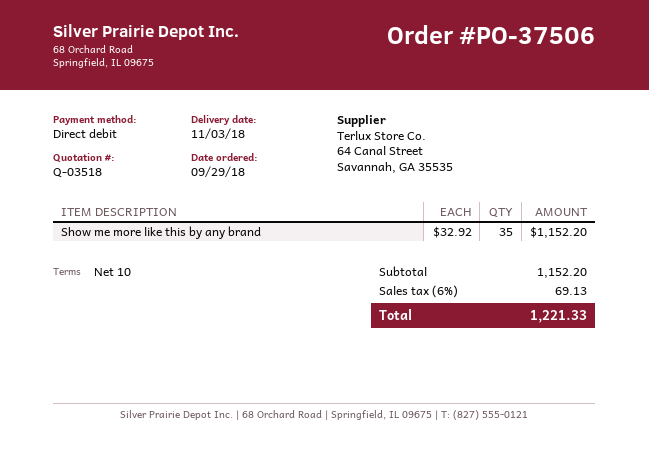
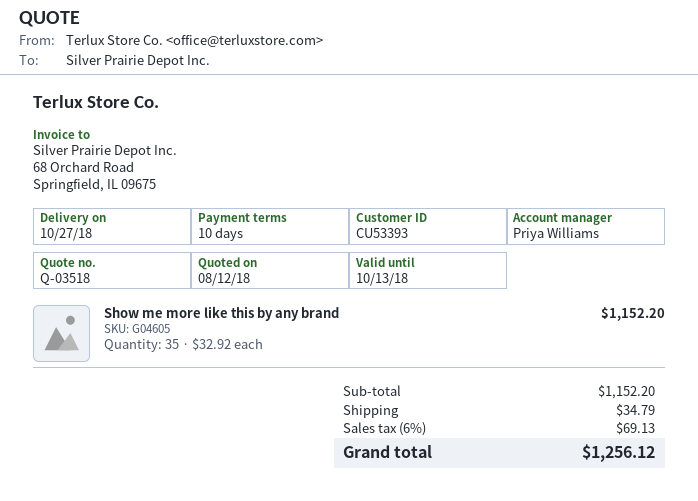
delivery date: 2018-11-03 -> 2018-10-27
shipping: none -> 34.79
total: 1221.33 -> 1256.12

